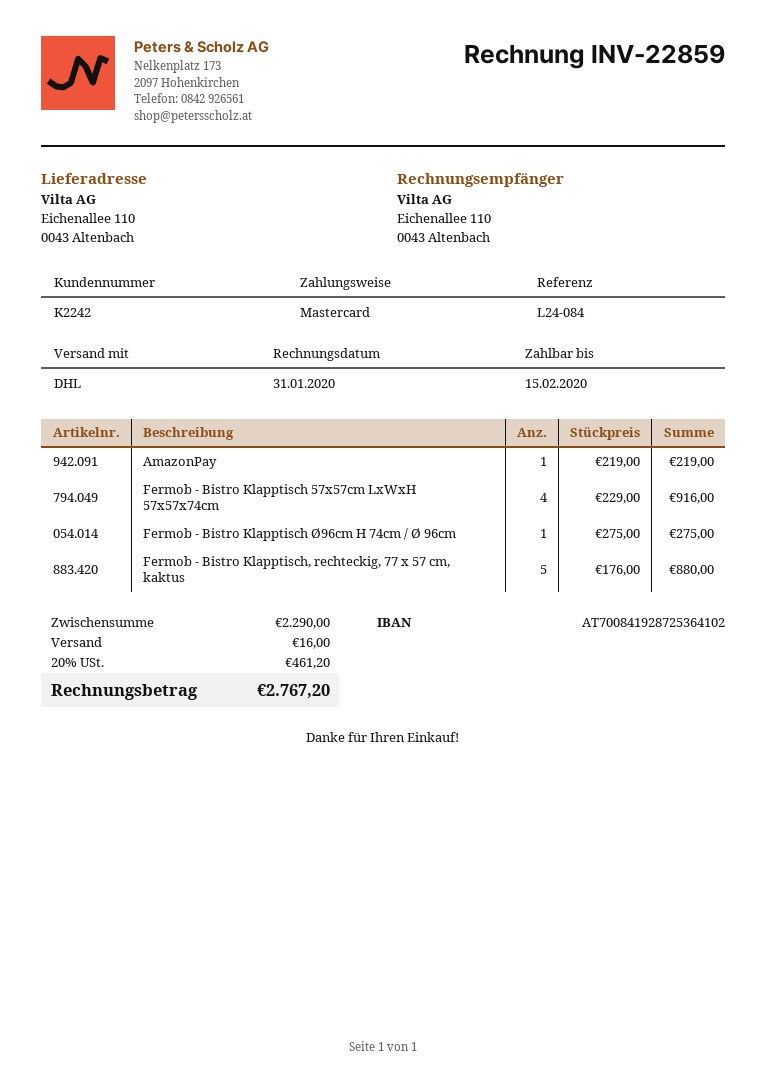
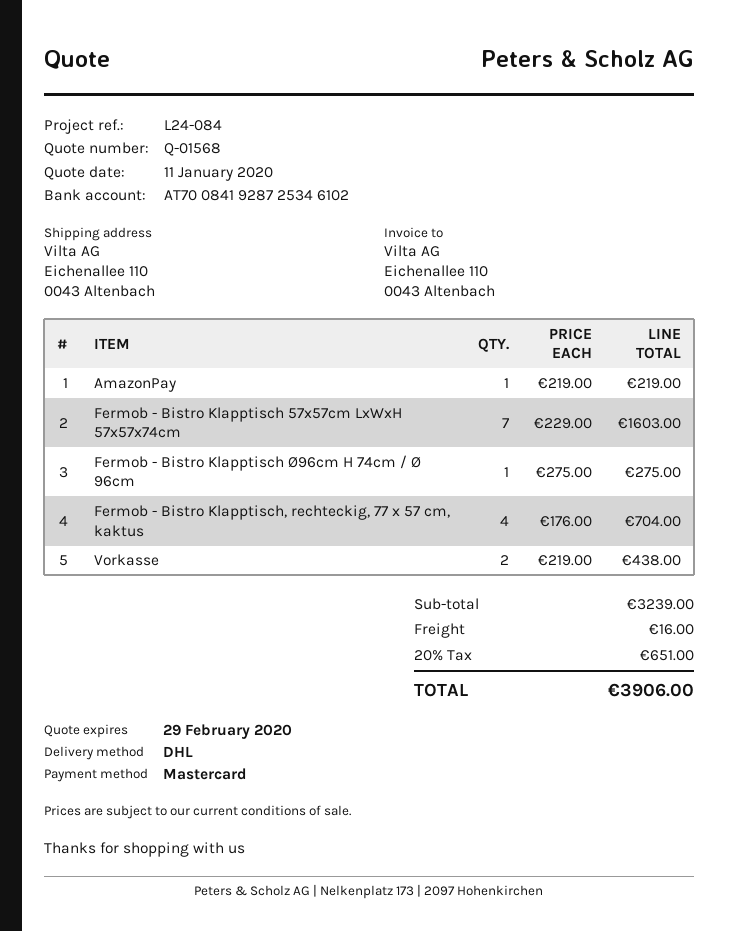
bank account: AT700841928725364102 -> AT700841928725346102
Fermob - Bistro Klapptisch 57x57cm LxWxH 57x57x74cm: 4 x 229.00 = 916.00 -> 7 x 229.00 = 1603.00
Fermob - Bistro Klapptisch, rechteckig, 77 x 57 cm, kaktus: 5 x 176.00 = 880.00 -> 4 x 176.00 = 704.00
Vorkasse: none -> 2 x 219.00 = 438.00
subtotal: 2290.00 -> 3239.00
tax: 20% = 461.20 -> 20% = 651.00
total: 2767.20 -> 3906.00

